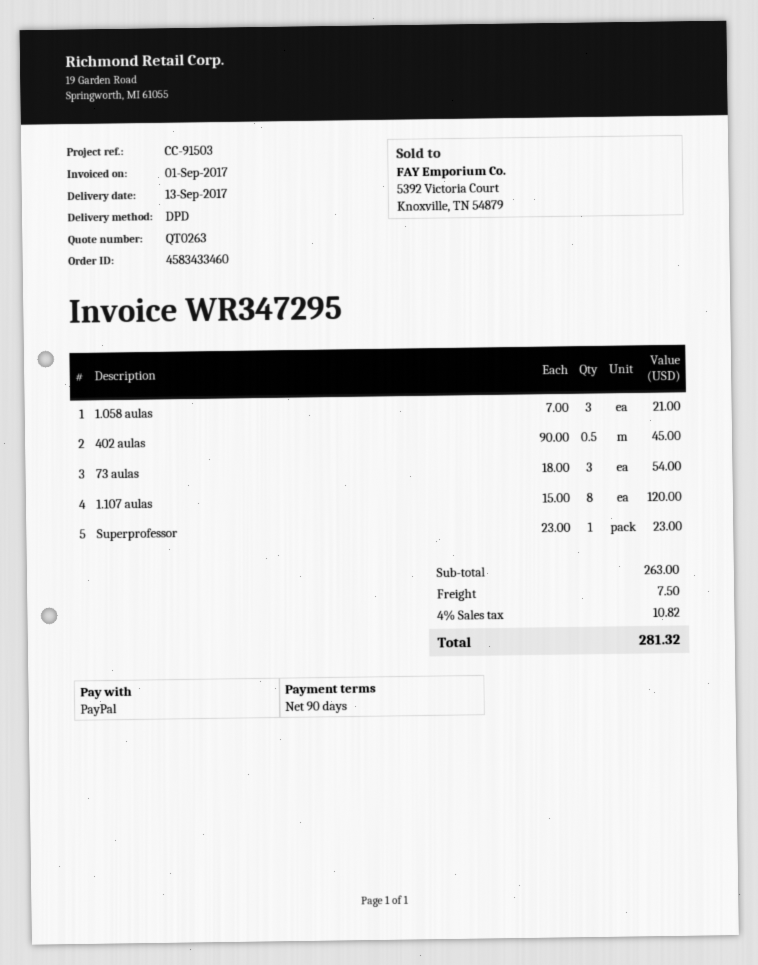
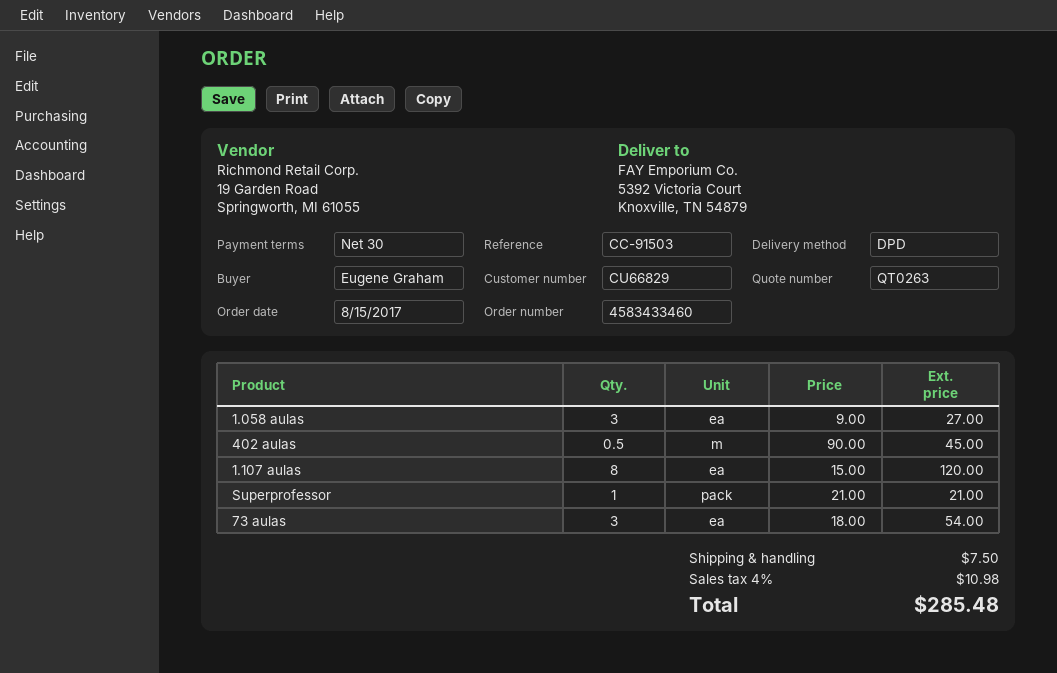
payment terms: 90 days -> 30 days
1.058 aulas: 3 x 7.00 = 21.00 -> 3 x 9.00 = 27.00
Superprofessor: 1 x 23.00 = 23.00 -> 1 x 21.00 = 21.00
tax: 4% = 10.82 -> 4% = 10.98
total: 281.32 -> 285.48

